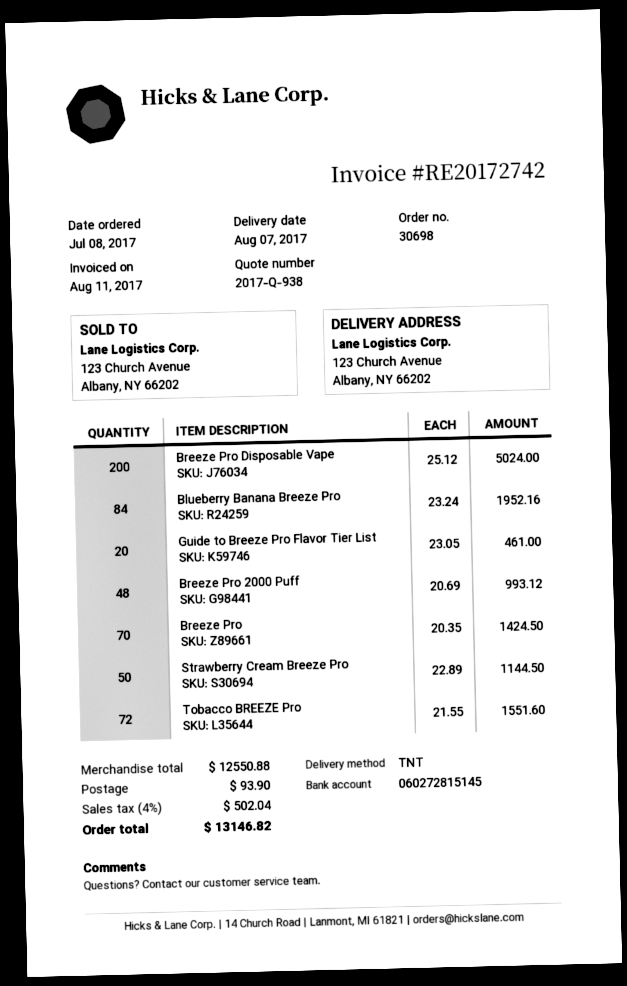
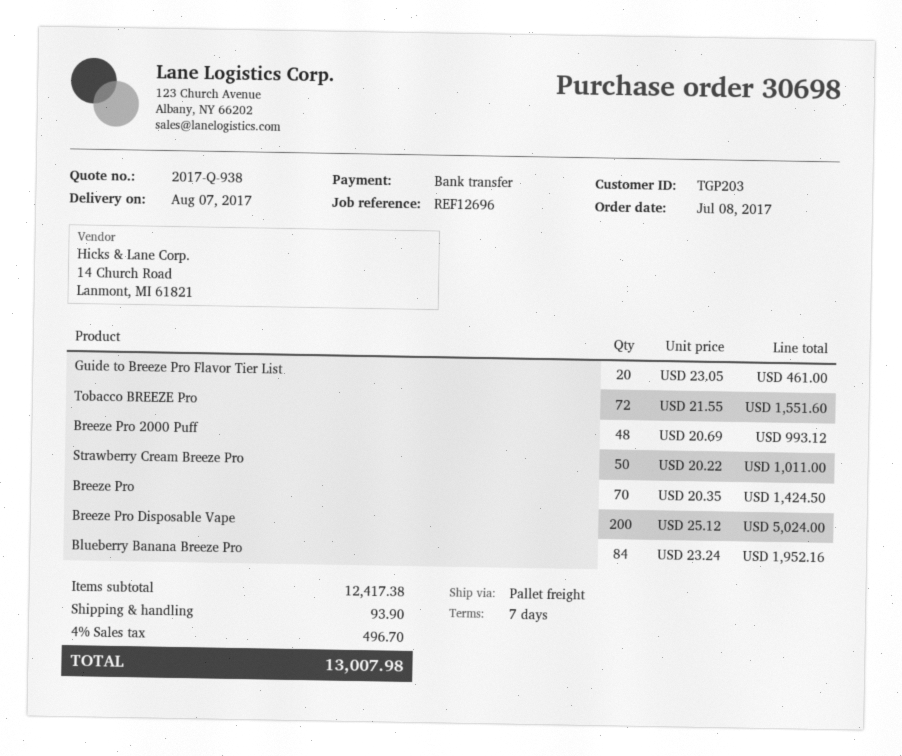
shipping method: TNT -> pallet freight
Strawberry Cream Breeze Pro: 50 x 22.89 = 1144.50 -> 50 x 20.22 = 1011.00
subtotal: 12550.88 -> 12417.38
tax: 4% = 502.04 -> 4% = 496.70
total: 13146.82 -> 13007.98

